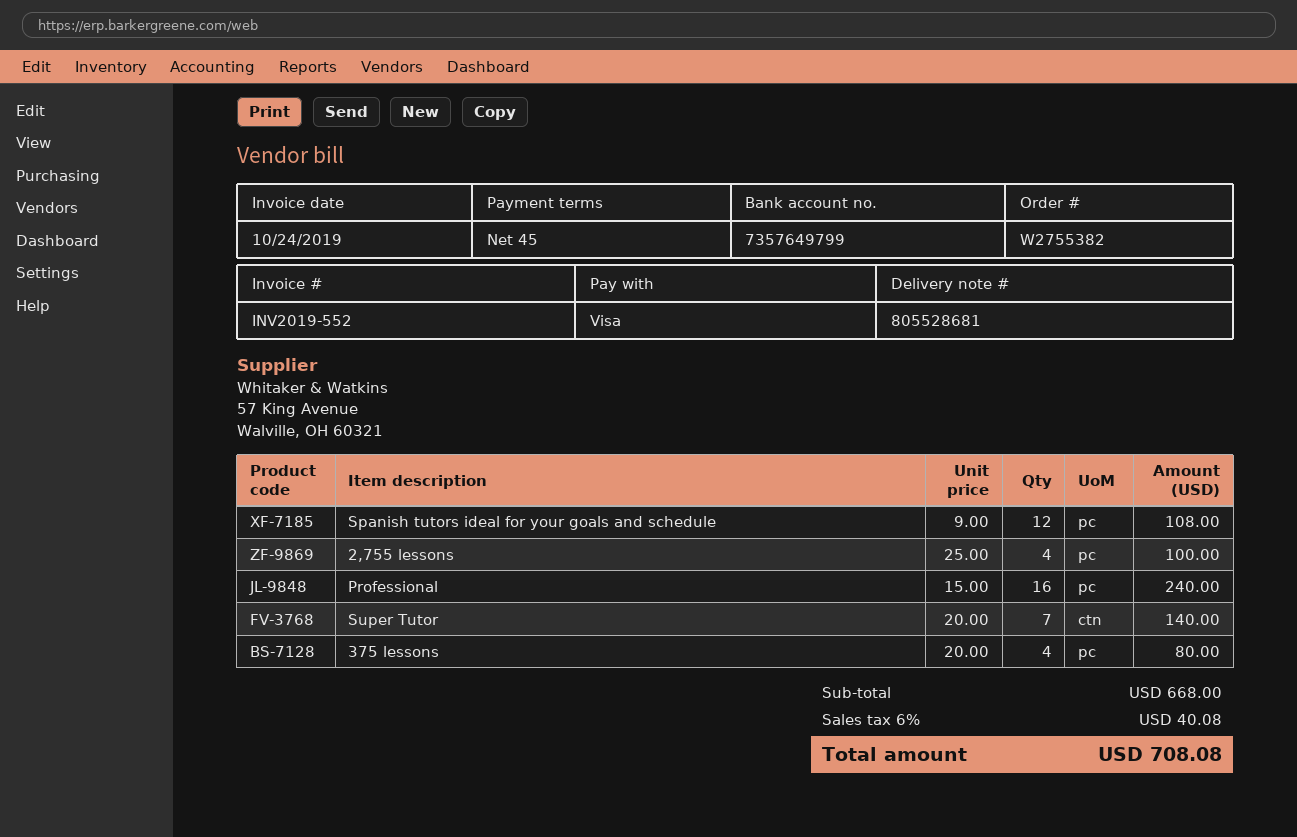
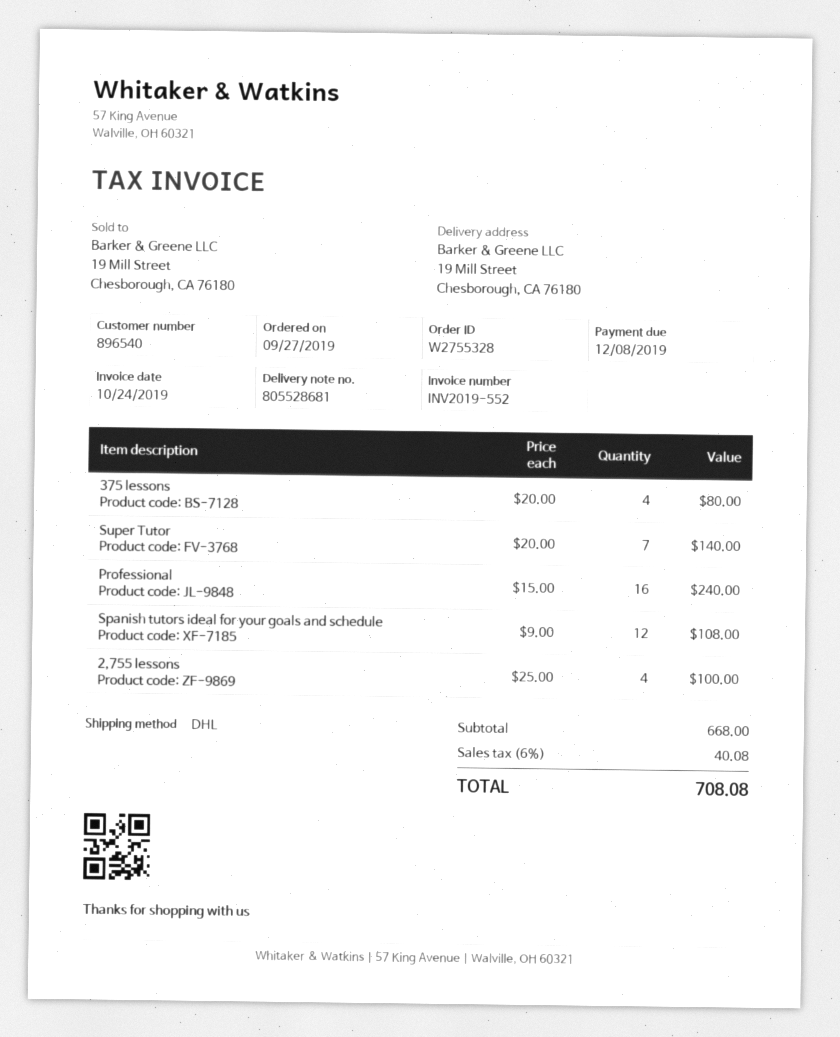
order number: W2755382 -> W2755328

